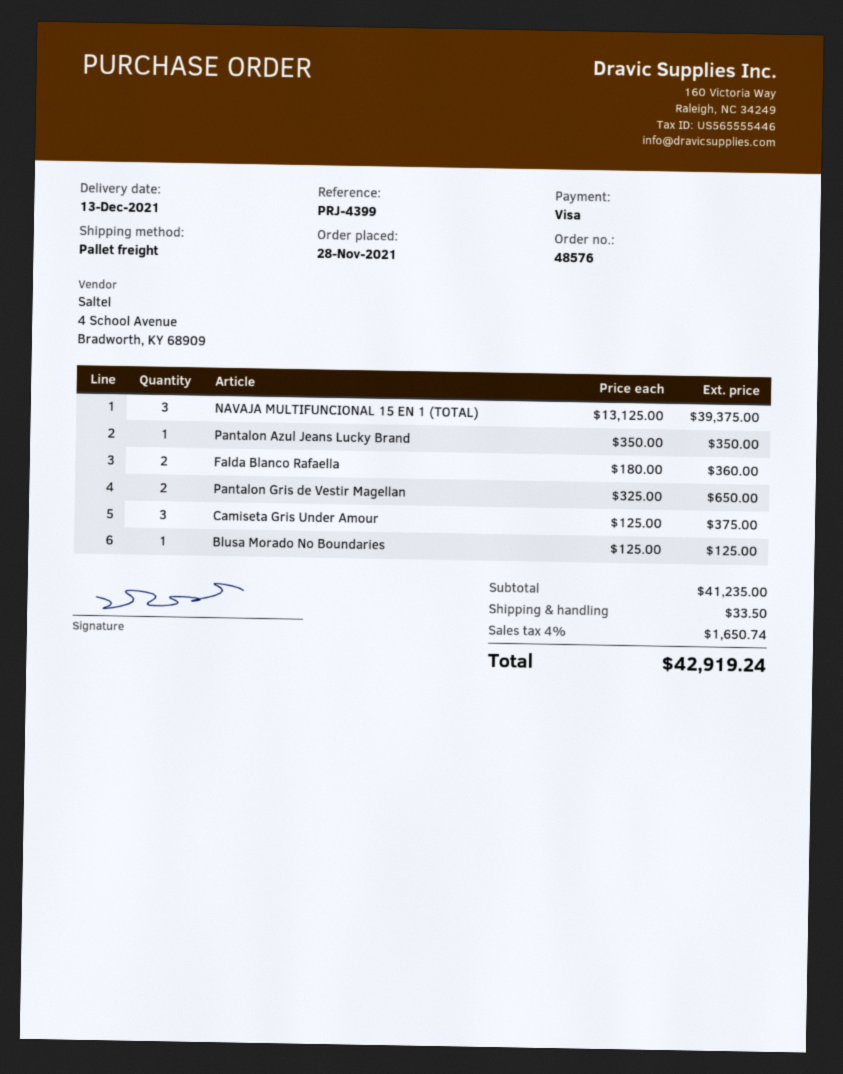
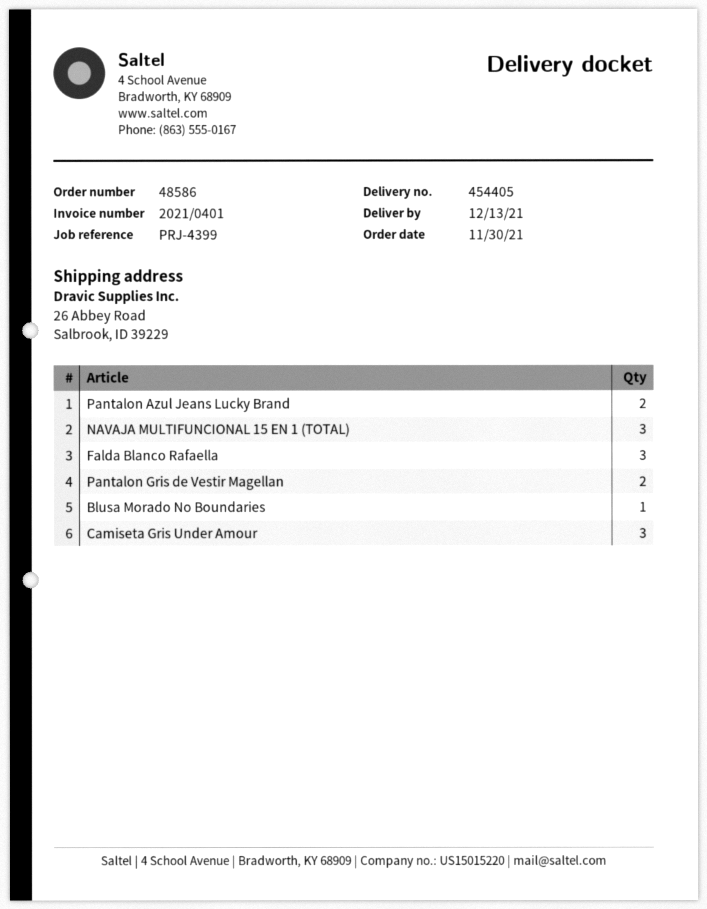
order number: 48576 -> 48586
order date: 2021-11-28 -> 2021-11-30
Pantalon Azul Jeans Lucky Brand: 1 -> 2
Falda Blanco Rafaella: 2 -> 3

